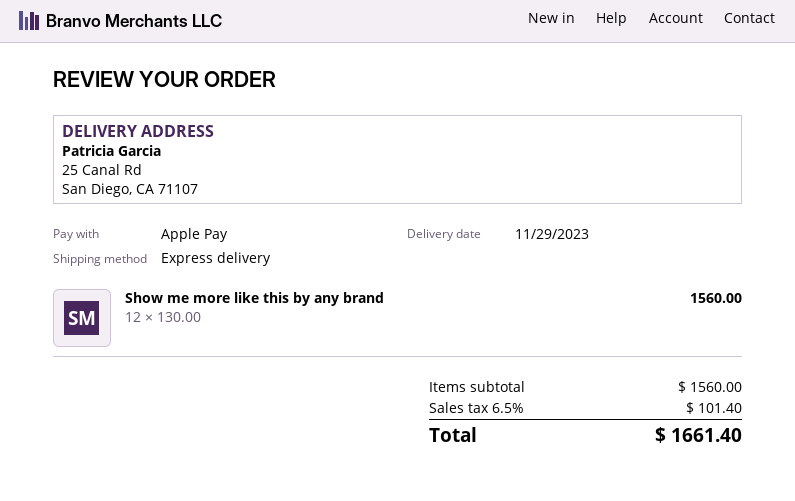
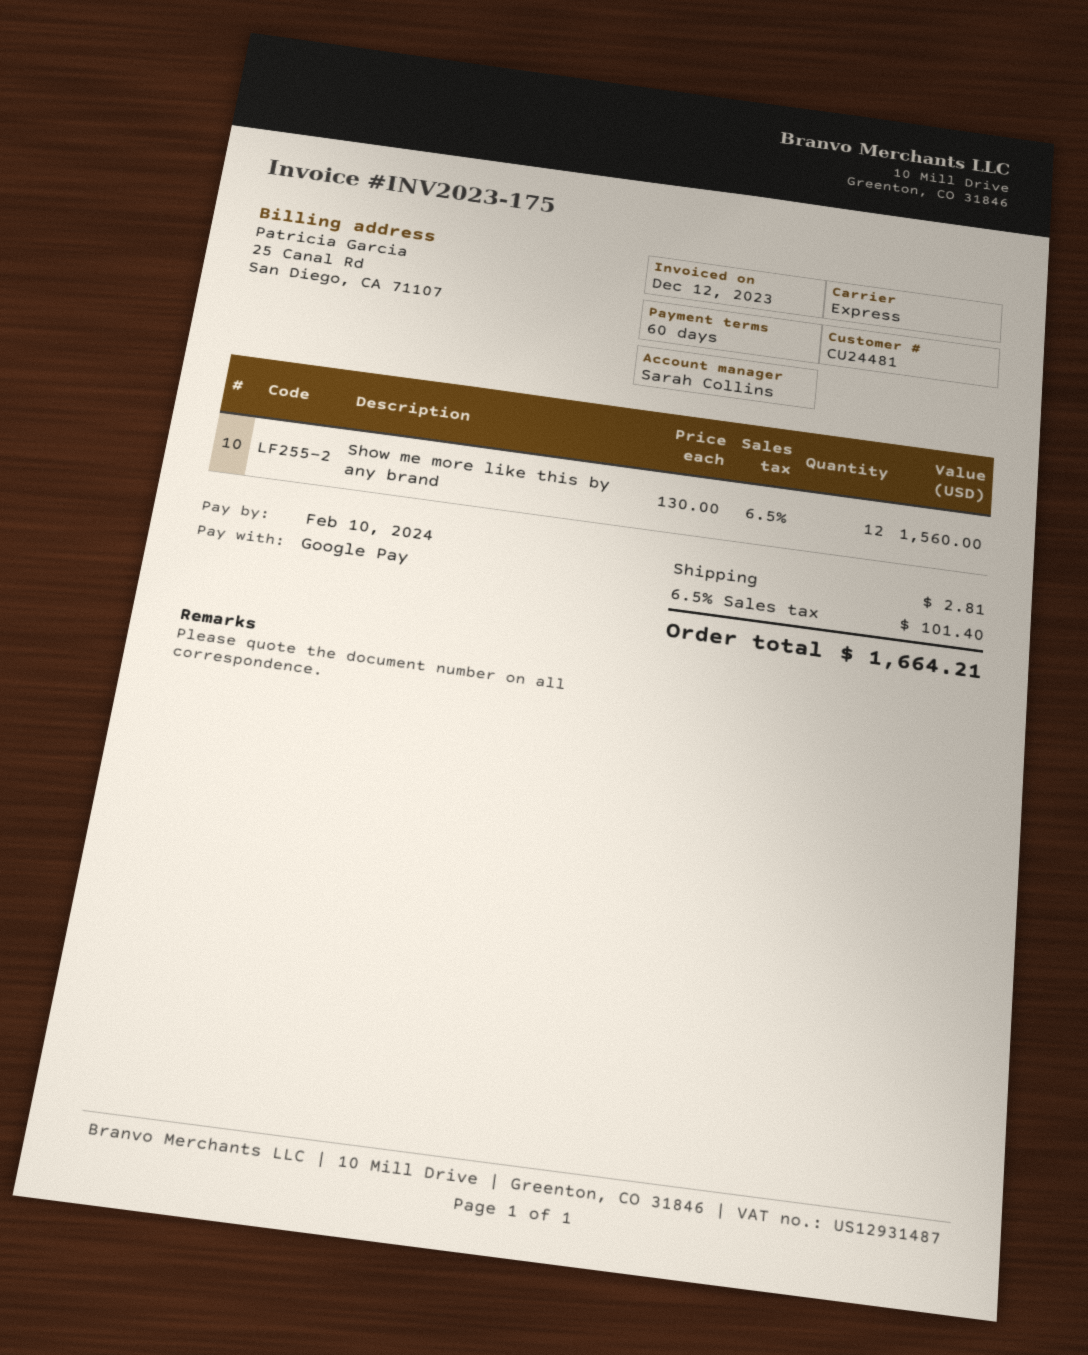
payment method: Apple Pay -> Google Pay
shipping: none -> 2.81
total: 1661.40 -> 1664.21

